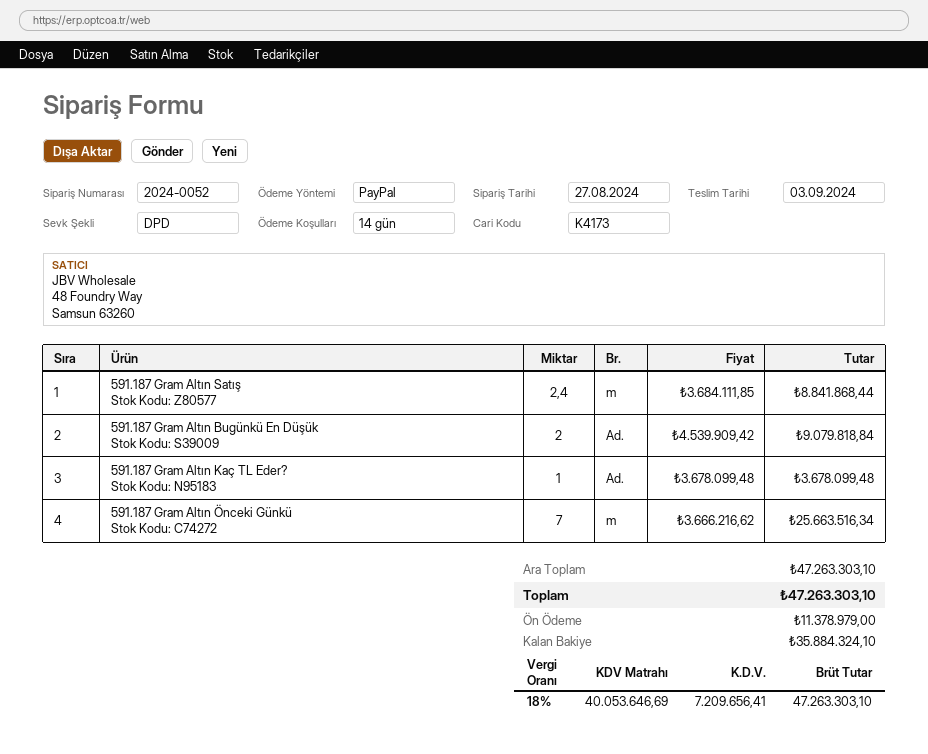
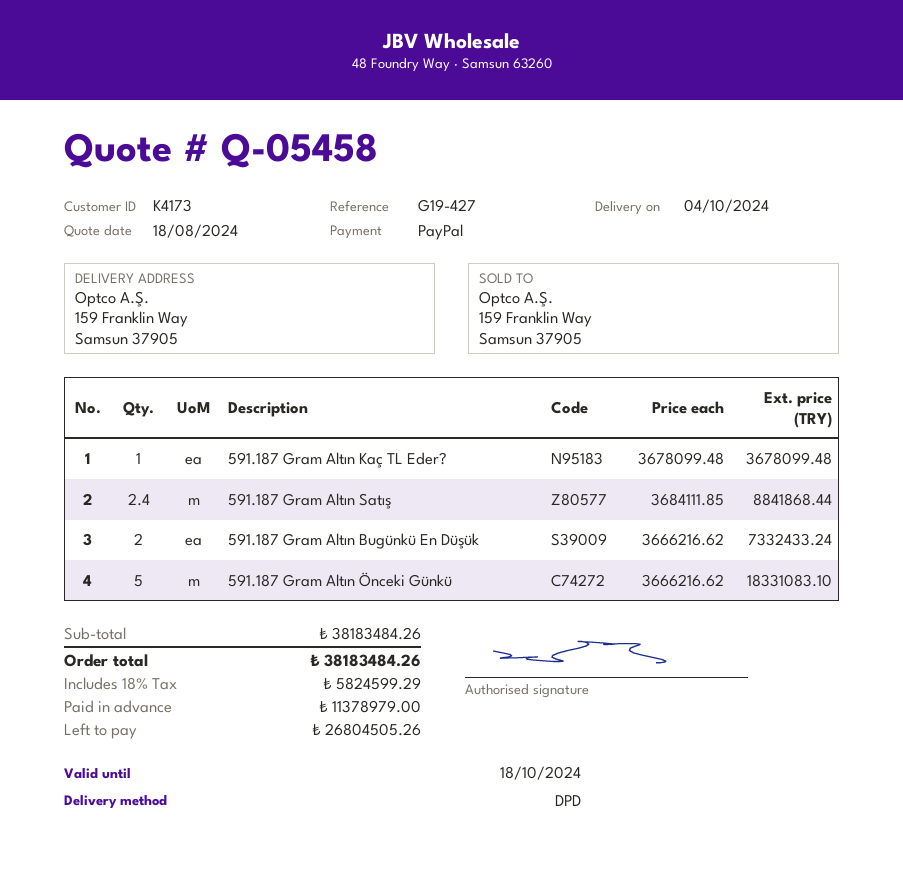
delivery date: 2024-09-03 -> 2024-10-04
591.187 Gram Altın Bugünkü En Düşük: 2 x 4539909.42 = 9079818.84 -> 2 x 3666216.62 = 7332433.24
591.187 Gram Altın Önceki Günkü: 7 x 3666216.62 = 25663516.34 -> 5 x 3666216.62 = 18331083.10
subtotal: 47263303.10 -> 38183484.26
tax: 18% = 7209656.41 -> 18% = 5824599.29
total: 47263303.10 -> 38183484.26
balance: 35884324.10 -> 26804505.26

